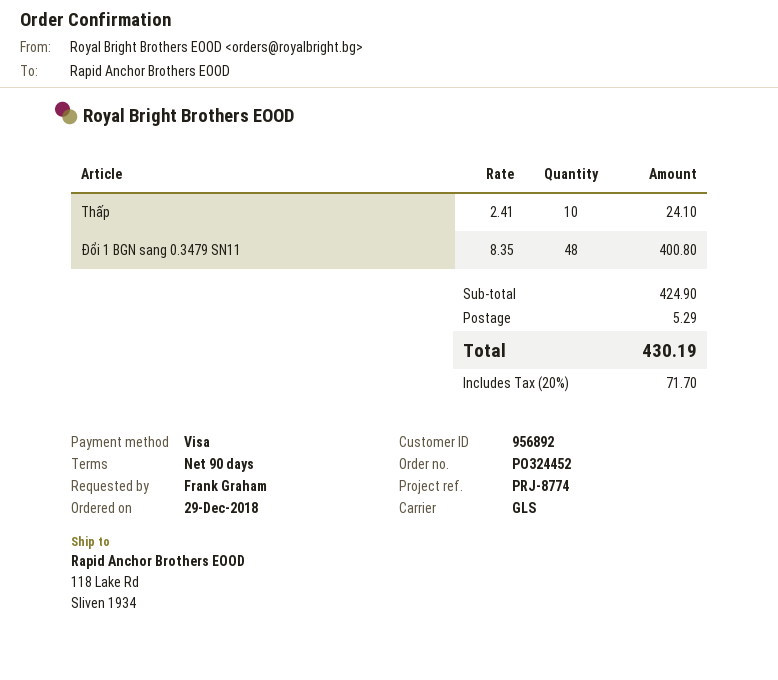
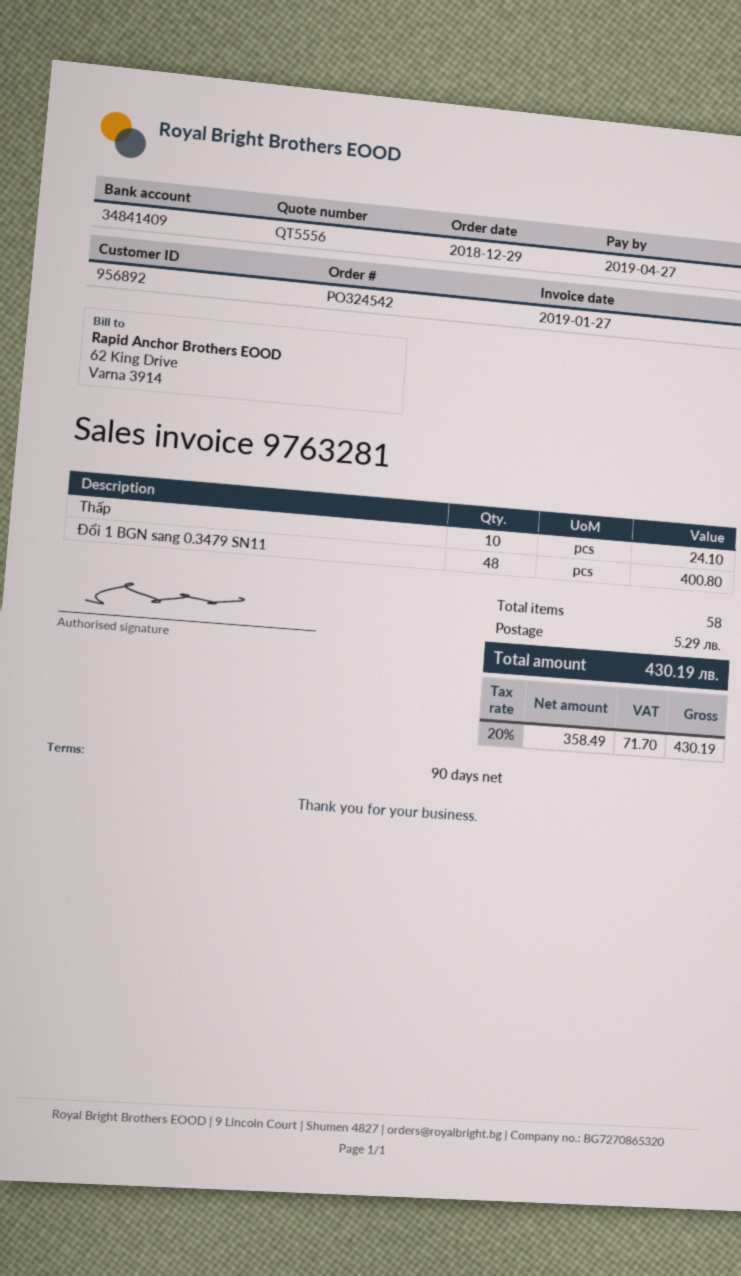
order number: PO324452 -> PO324542

